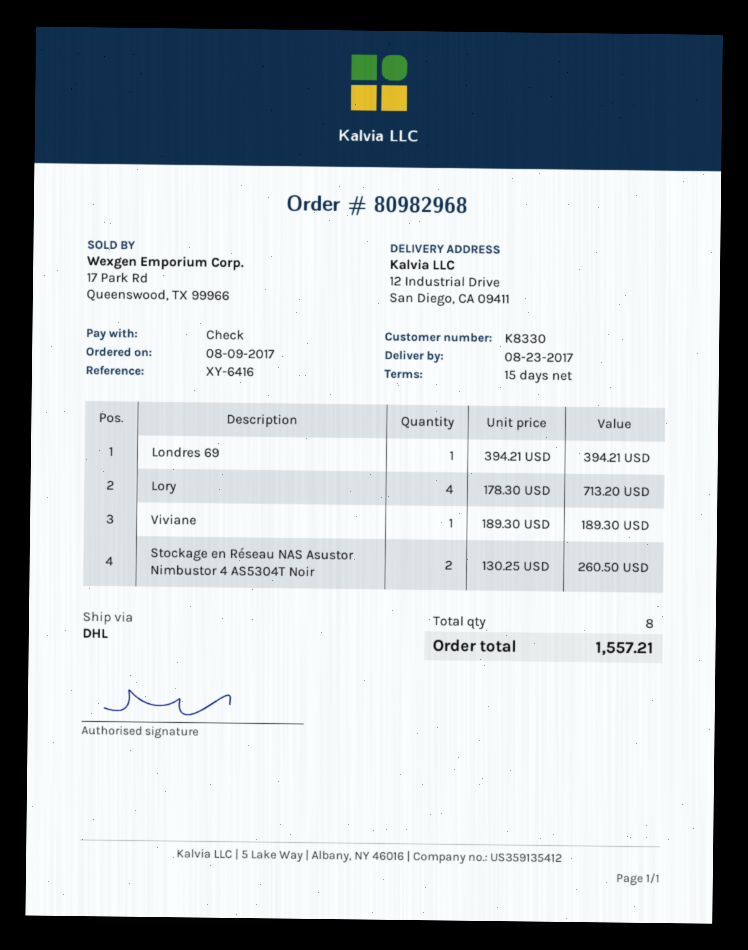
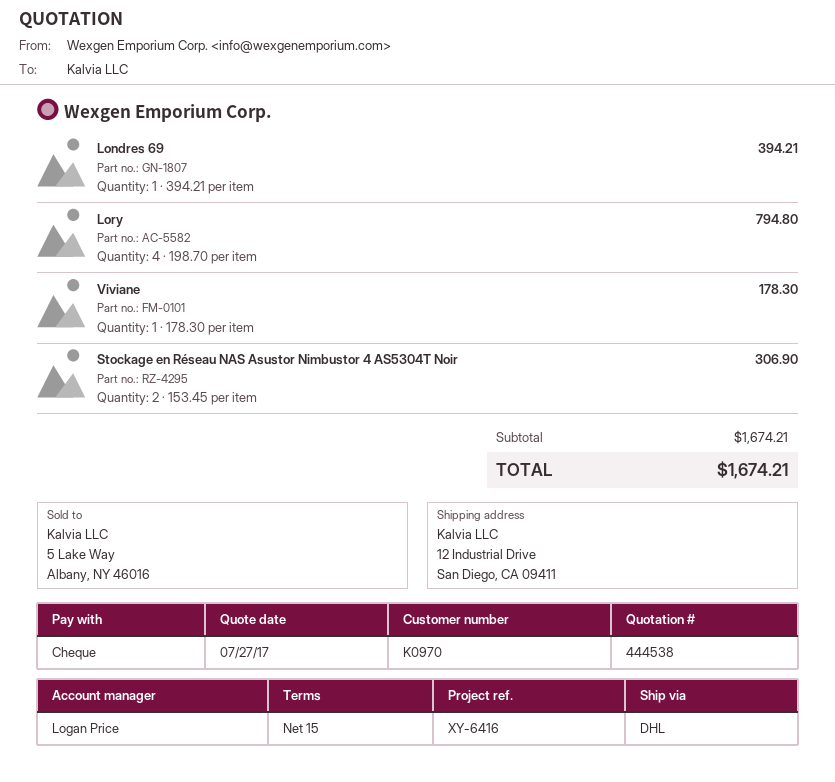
customer number: K8330 -> K0970
Lory: 4 x 178.30 = 713.20 -> 4 x 198.70 = 794.80
Viviane: 1 x 189.30 = 189.30 -> 1 x 178.30 = 178.30
Stockage en Réseau NAS Asustor Nimbustor 4 AS5304T Noir: 2 x 130.25 = 260.50 -> 2 x 153.45 = 306.90
total: 1557.21 -> 1674.21

